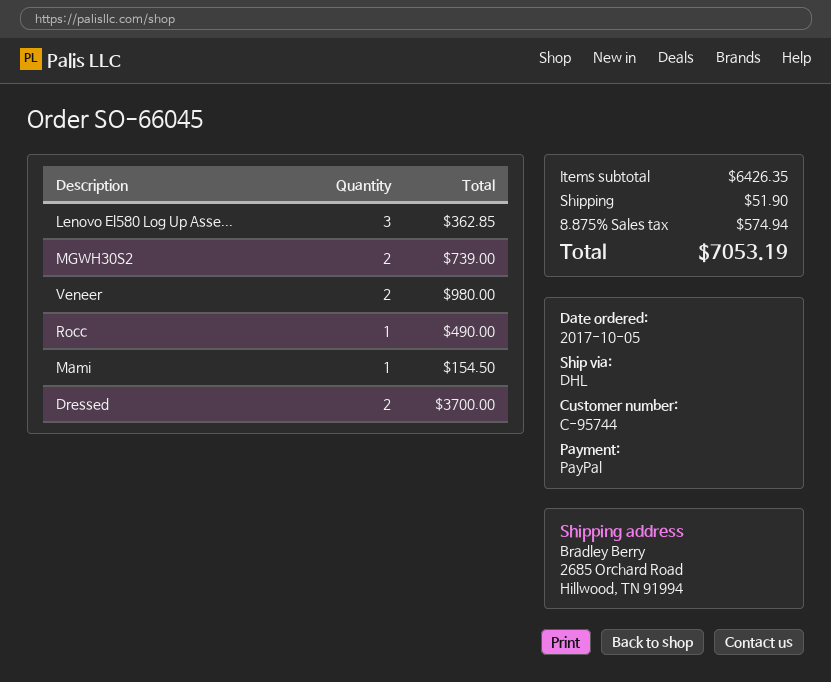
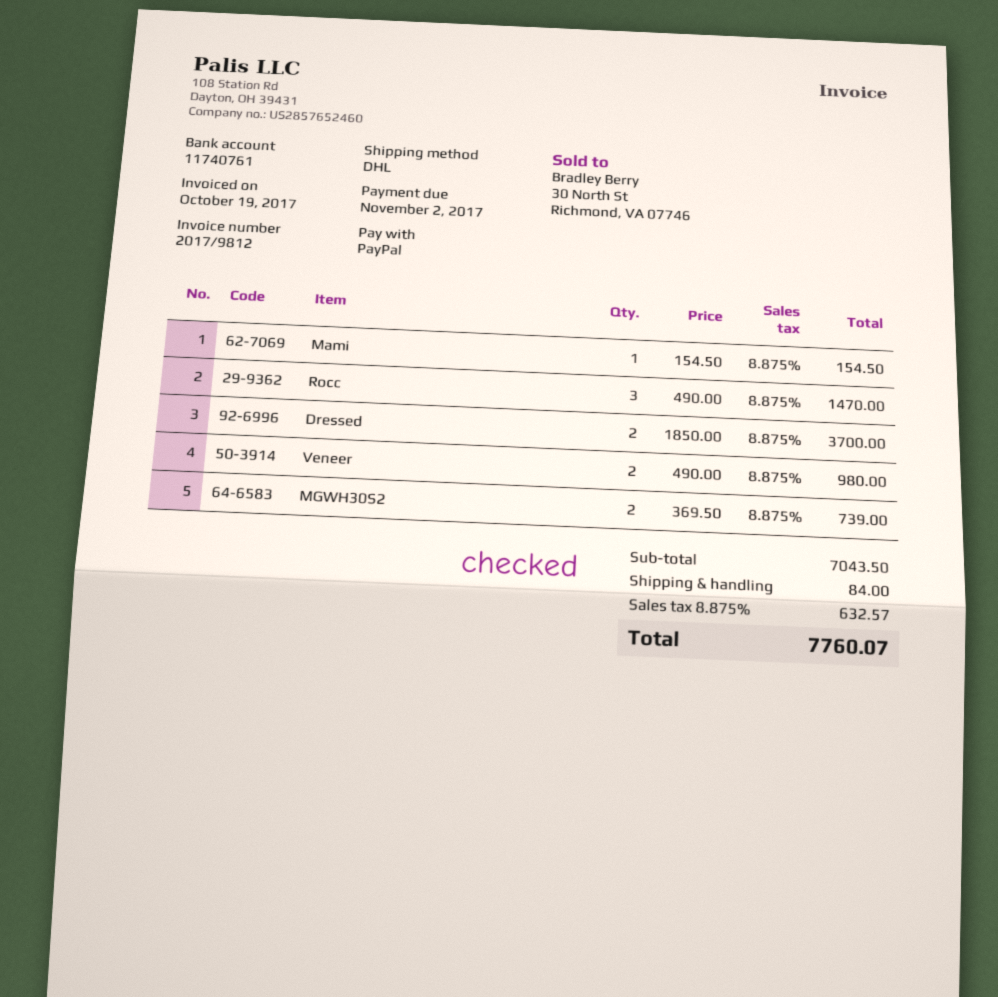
Lenovo El580 Log Up Asse...: 3 for 362.85 -> none
Rocc: 1 for 490.00 -> 3 for 1470.00
subtotal: 6426.35 -> 7043.50
shipping: 51.90 -> 84.00
tax: 8.875% = 574.94 -> 8.875% = 632.57
total: 7053.19 -> 7760.07

